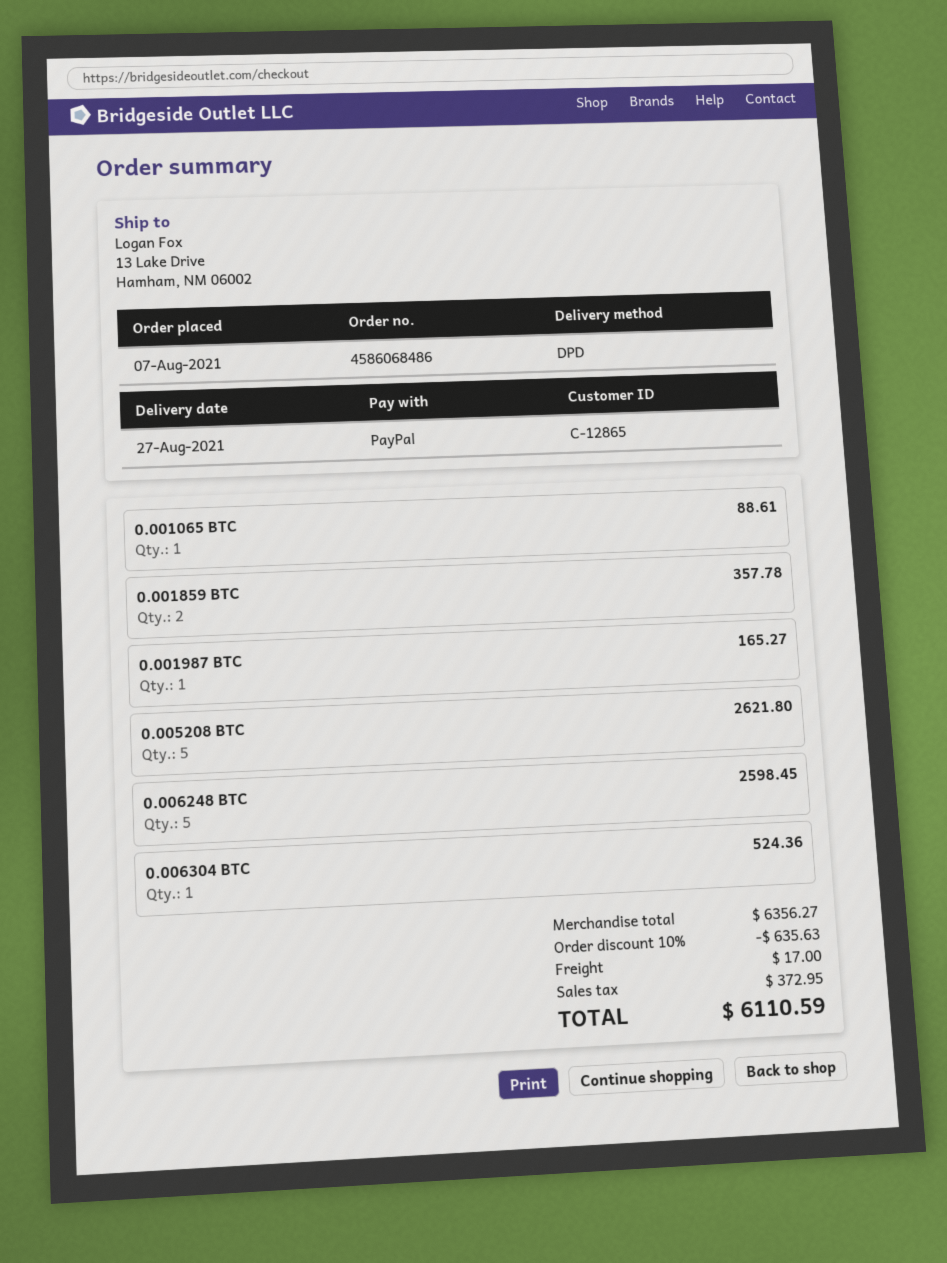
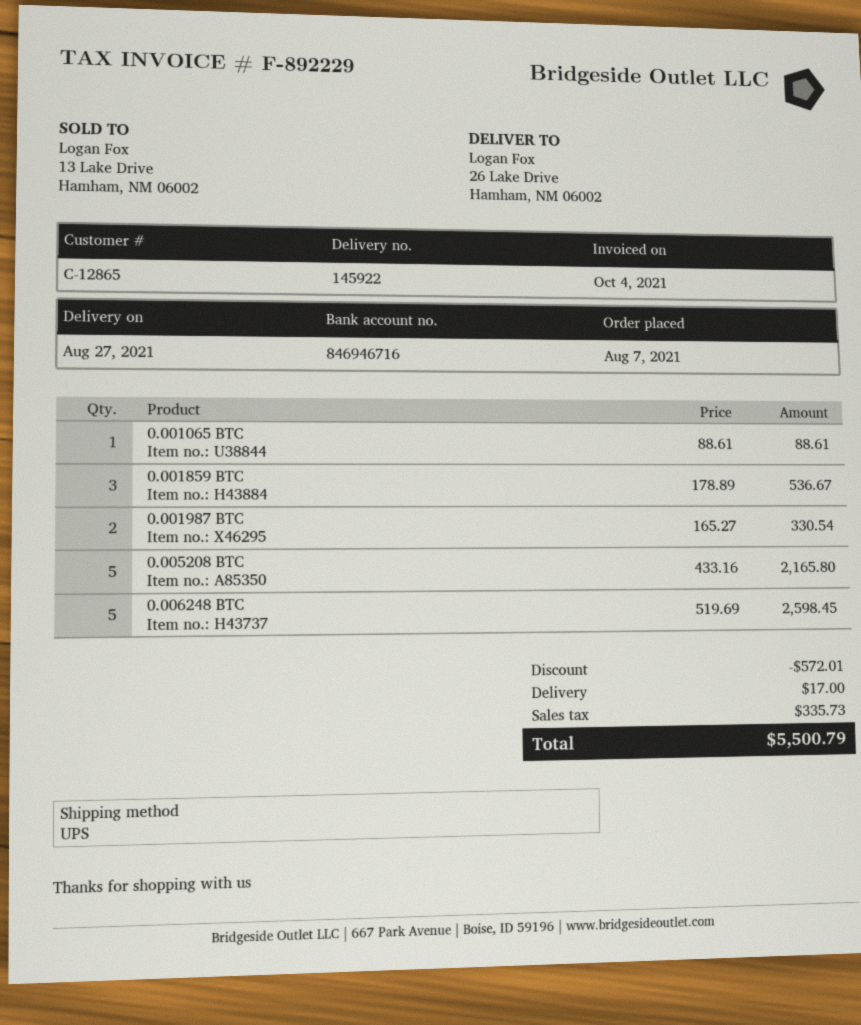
shipping method: DPD -> UPS
ship to: 13 Lake Drive, Hamham, NM 06002 -> 26 Lake Drive, Hamham, NM 06002
0.001859 BTC: 2 for 357.78 -> 3 for 536.67
0.001987 BTC: 1 for 165.27 -> 2 for 330.54
0.005208 BTC: 5 for 2621.80 -> 5 for 2165.80
0.006304 BTC: 1 for 524.36 -> none
discount: 635.63 -> 572.01
tax: 372.95 -> 335.73
total: 6110.59 -> 5500.79

